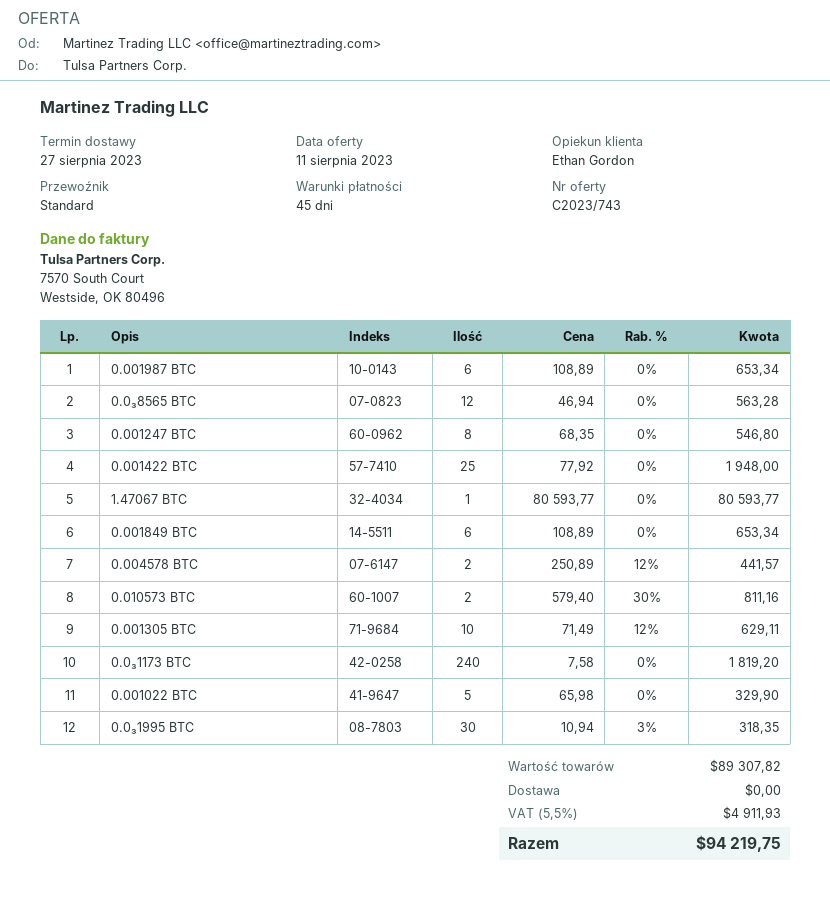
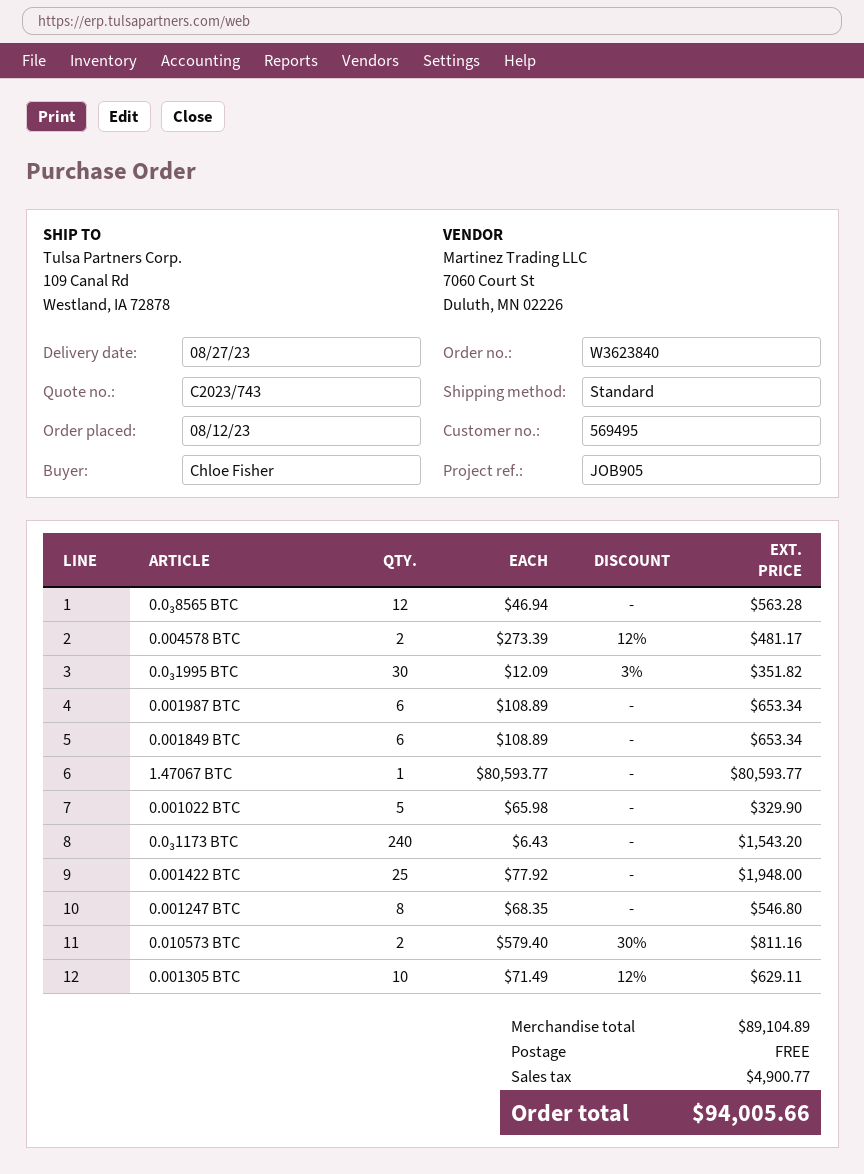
0.004578 BTC: 2 x 250.89 - 12% = 441.57 -> 2 x 273.39 - 12% = 481.17
0.0₃1173 BTC: 240 x 7.58 = 1819.20 -> 240 x 6.43 = 1543.20
0.0₃1995 BTC: 30 x 10.94 - 3% = 318.35 -> 30 x 12.09 - 3% = 351.82
subtotal: 89307.82 -> 89104.89
tax: 4911.93 -> 4900.77
total: 94219.75 -> 94005.66

